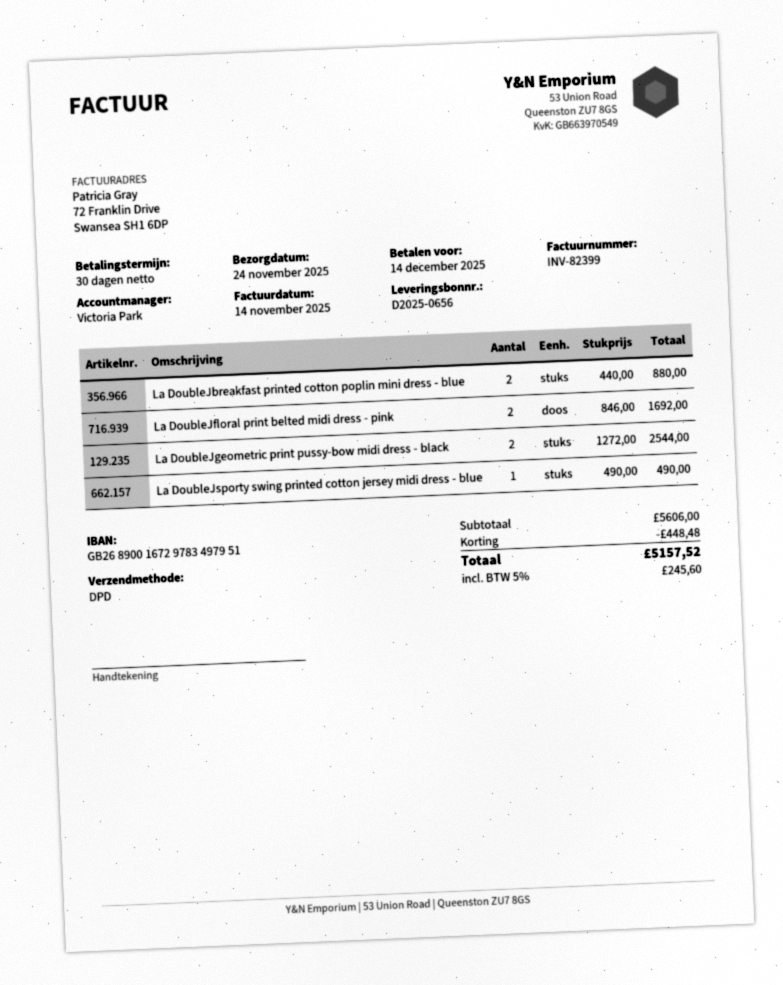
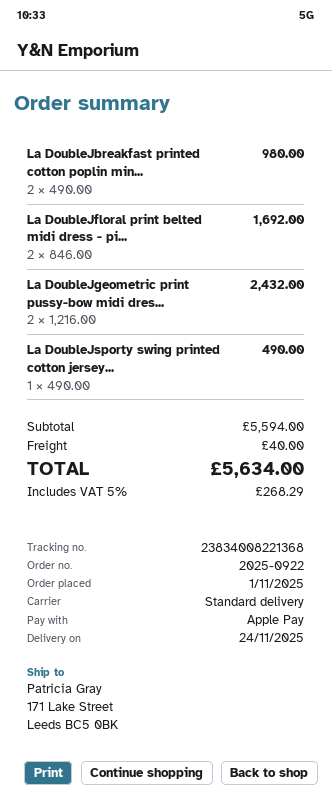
shipping method: DPD -> standard
La DoubleJbreakfast printed cotton poplin mini dress - blue: 2 x 440.00 = 880.00 -> 2 x 490.00 = 980.00
La DoubleJgeometric print pussy-bow midi dress - black: 2 x 1272.00 = 2544.00 -> 2 x 1216.00 = 2432.00
subtotal: 5606.00 -> 5594.00
discount: 448.48 -> none
shipping: none -> 40.00
tax: 5% = 245.60 -> 5% = 268.29
total: 5157.52 -> 5634.00

